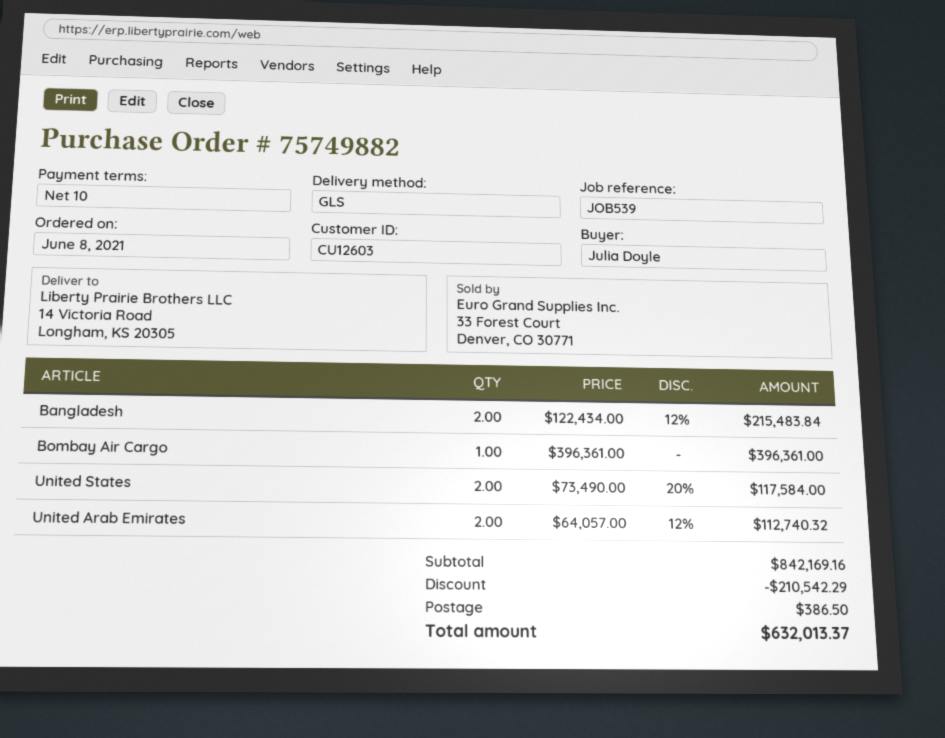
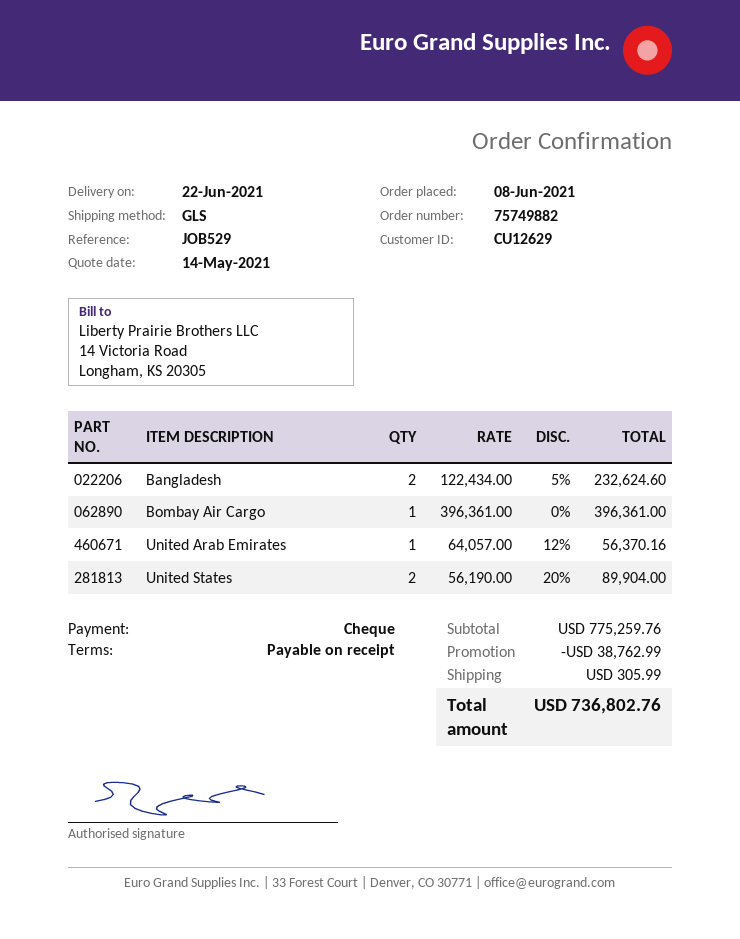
payment terms: 10 days -> on receipt
customer number: CU12603 -> CU12629
reference: JOB539 -> JOB529
Bangladesh: 2 x 122434.00 - 12% = 215483.84 -> 2 x 122434.00 - 5% = 232624.60
United States: 2 x 73490.00 - 20% = 117584.00 -> 2 x 56190.00 - 20% = 89904.00
United Arab Emirates: 2 x 64057.00 - 12% = 112740.32 -> 1 x 64057.00 - 12% = 56370.16
subtotal: 842169.16 -> 775259.76
discount: 210542.29 -> 38762.99
shipping: 386.50 -> 305.99
total: 632013.37 -> 736802.76

